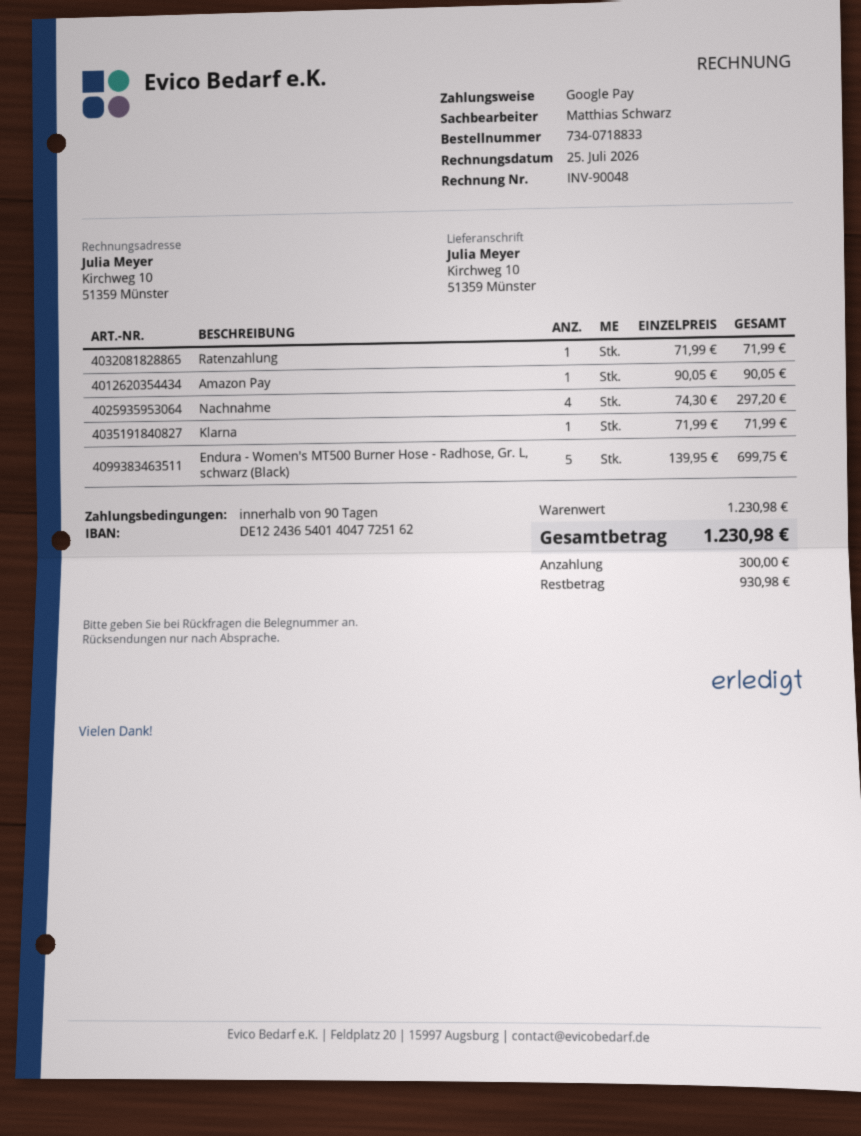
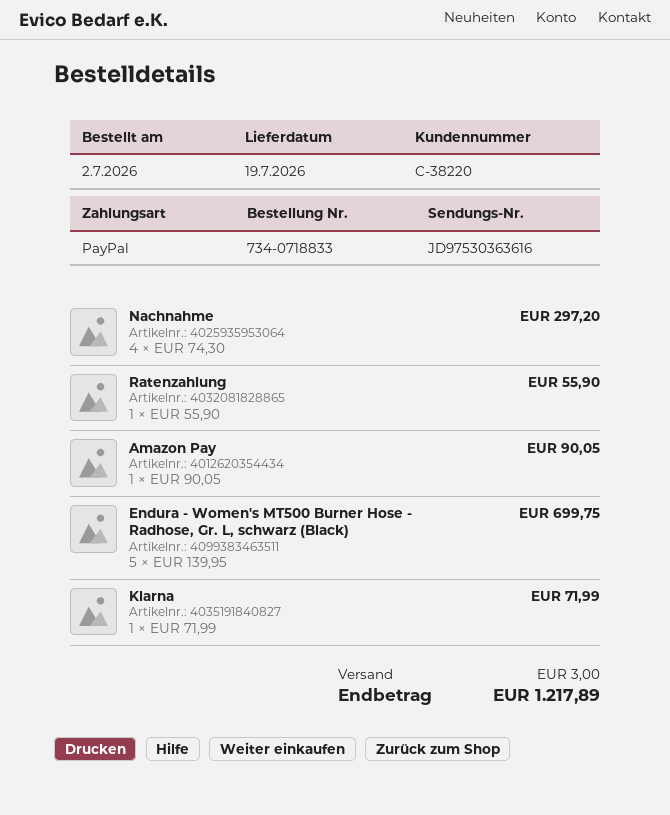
payment method: Google Pay -> PayPal
Ratenzahlung: 1 x 71.99 = 71.99 -> 1 x 55.90 = 55.90
shipping: none -> 3.00
total: 1230.98 -> 1217.89

